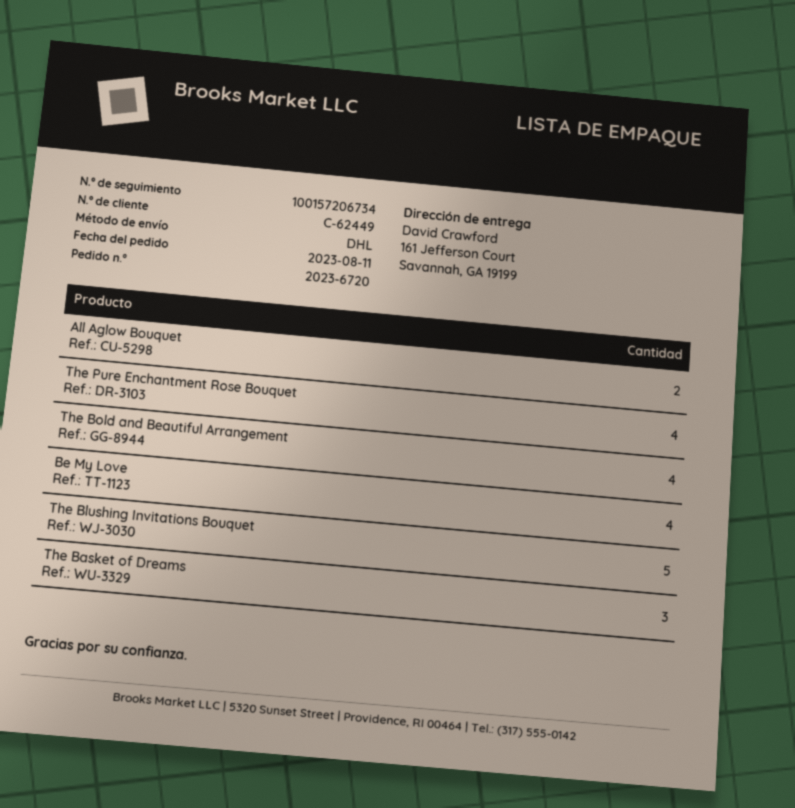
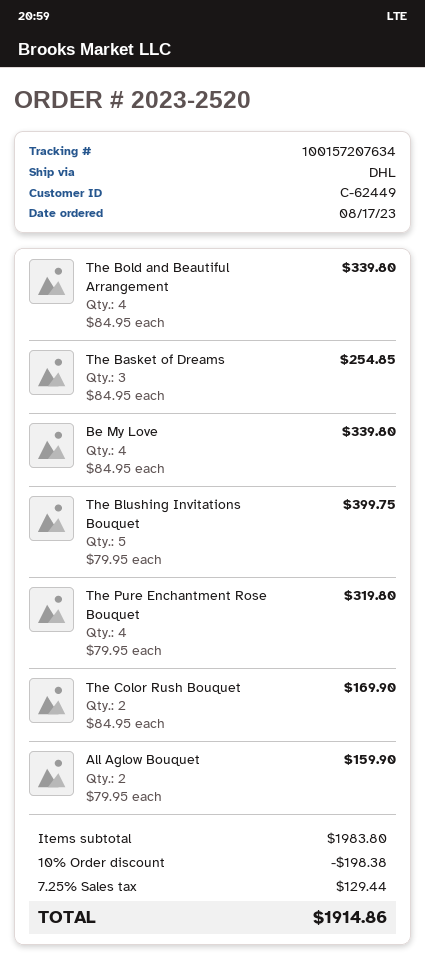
order number: 2023-6720 -> 2023-2520
order date: 2023-08-11 -> 2023-08-17
tracking number: 100157206734 -> 100157207634
The Color Rush Bouquet: none -> 2

